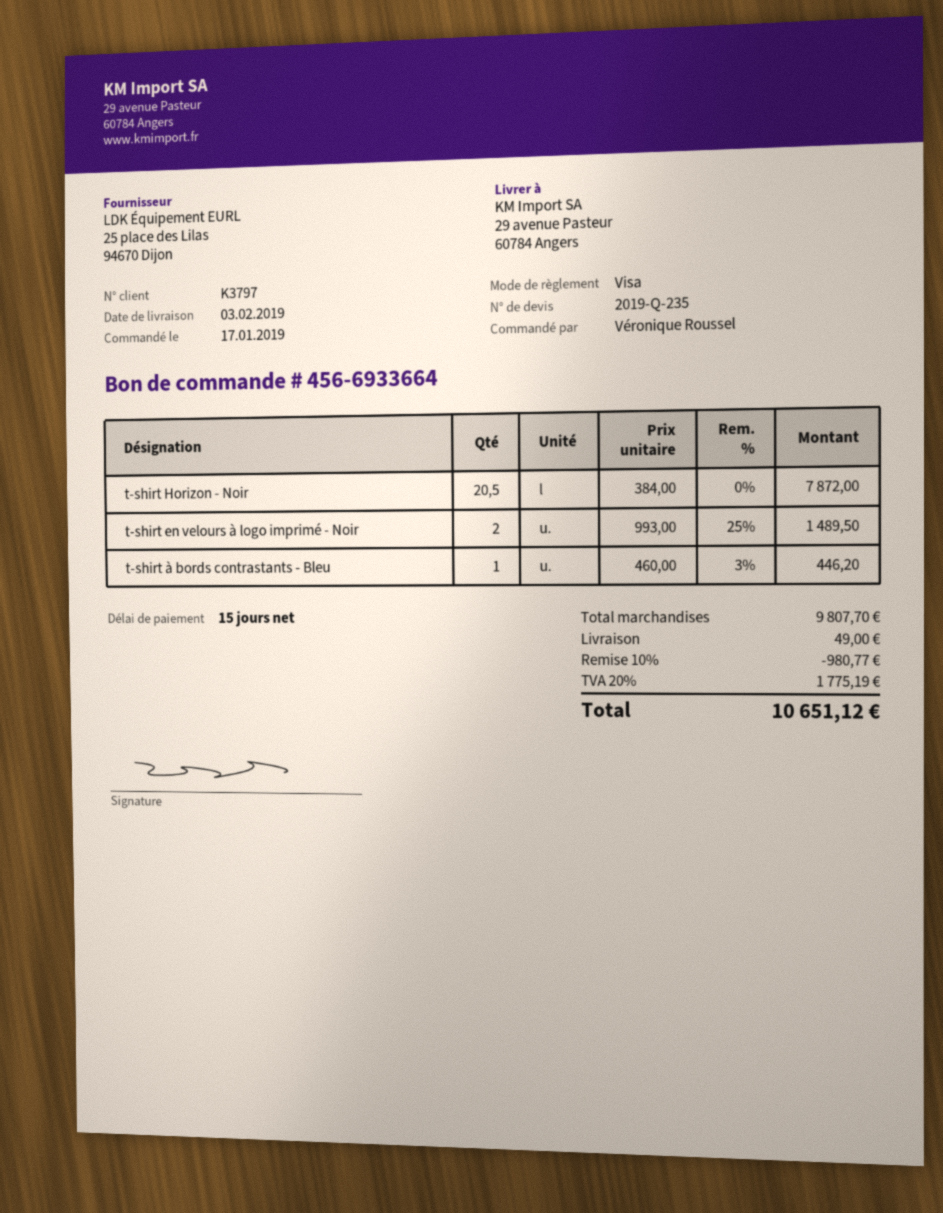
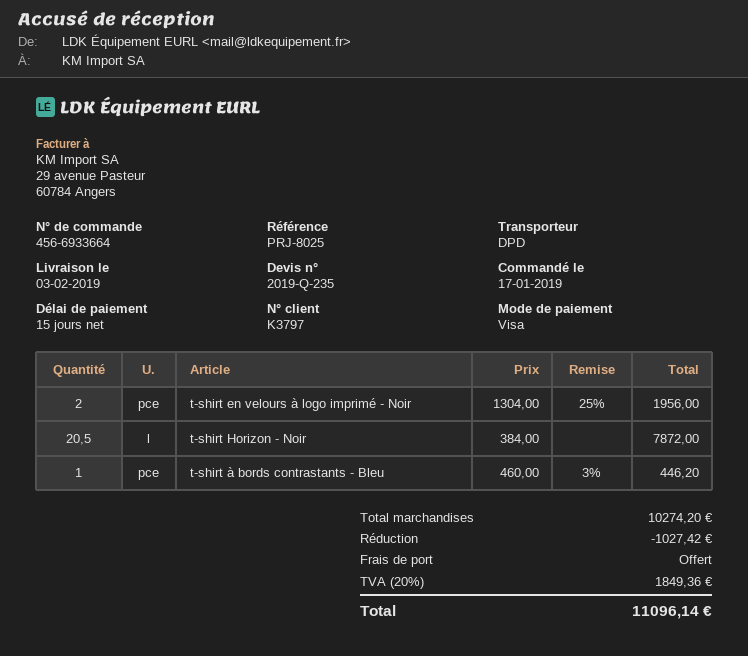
t-shirt en velours à logo imprimé - Noir: 2 x 993.00 - 25% = 1489.50 -> 2 x 1304.00 - 25% = 1956.00
subtotal: 9807.70 -> 10274.20
discount: 980.77 -> 1027.42
shipping: 49.00 -> 0.00
tax: 20% = 1775.19 -> 20% = 1849.36
total: 10651.12 -> 11096.14

